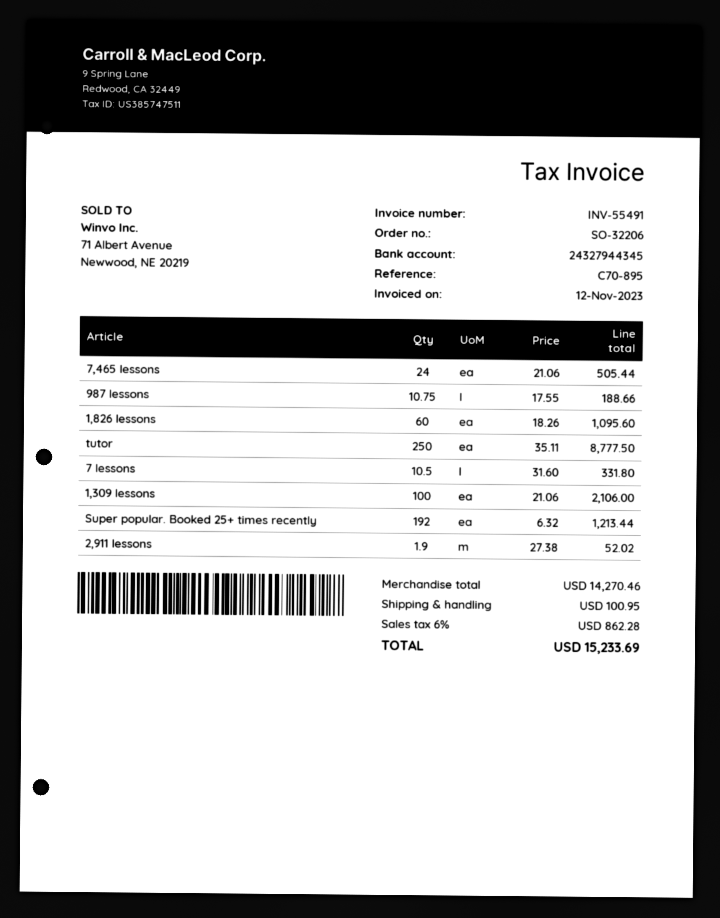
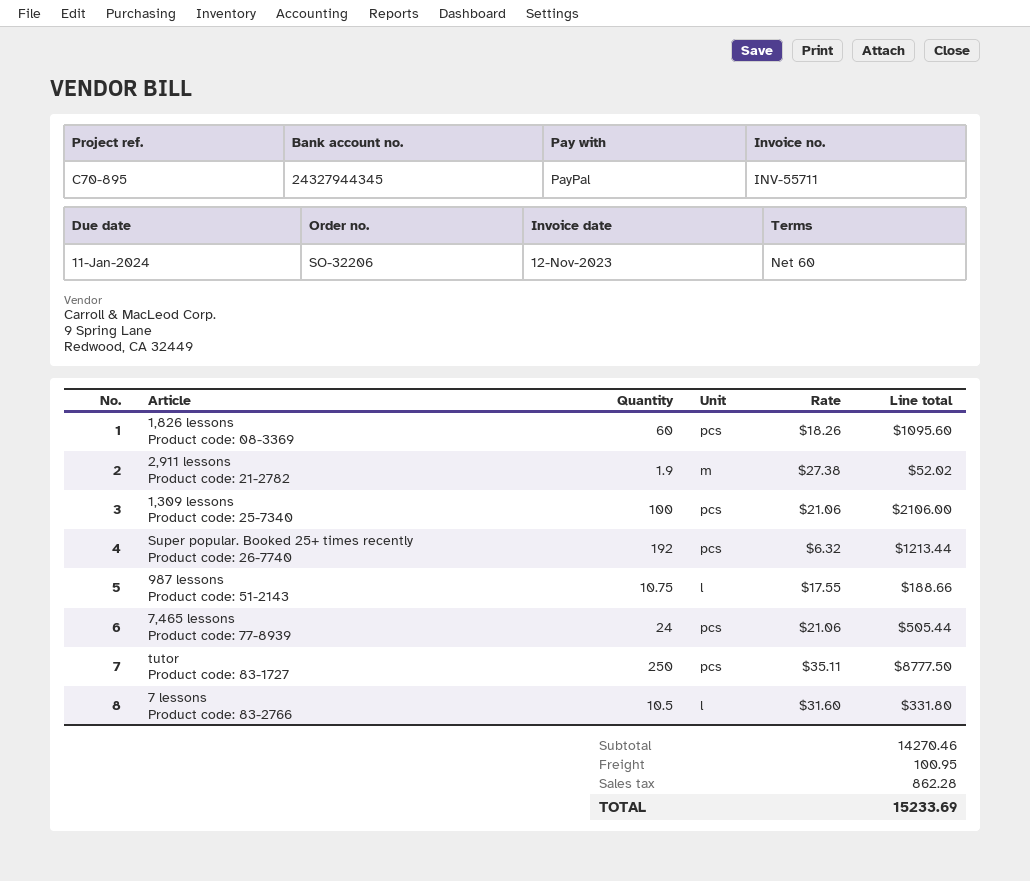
invoice number: INV-55491 -> INV-55711

